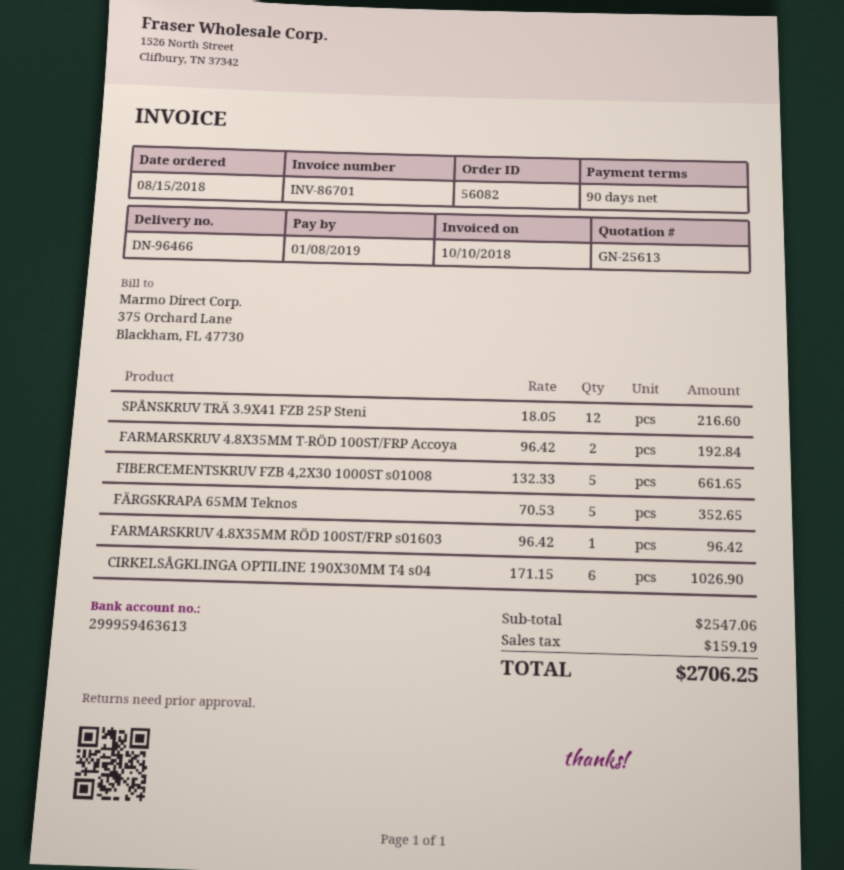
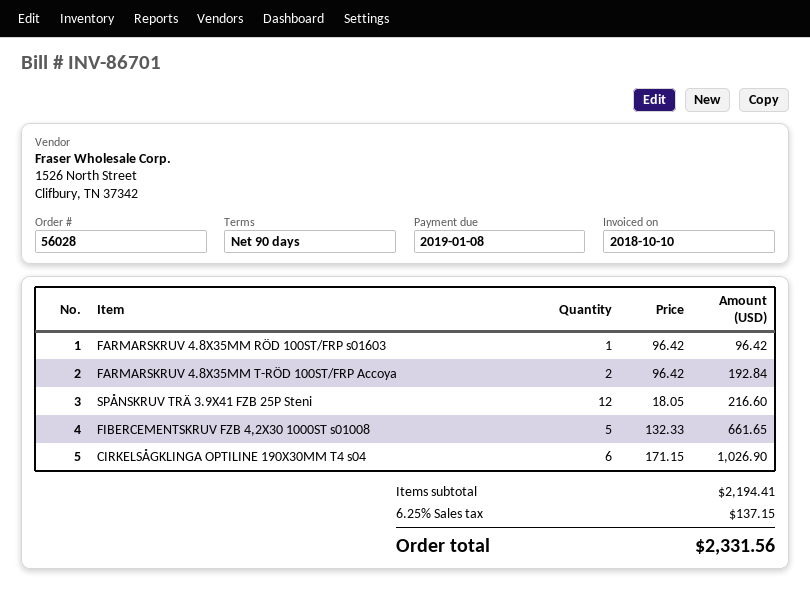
order number: 56082 -> 56028
FÄRGSKRAPA 65MM Teknos: 5 x 70.53 = 352.65 -> none
subtotal: 2547.06 -> 2194.41
tax: 159.19 -> 137.15
total: 2706.25 -> 2331.56

